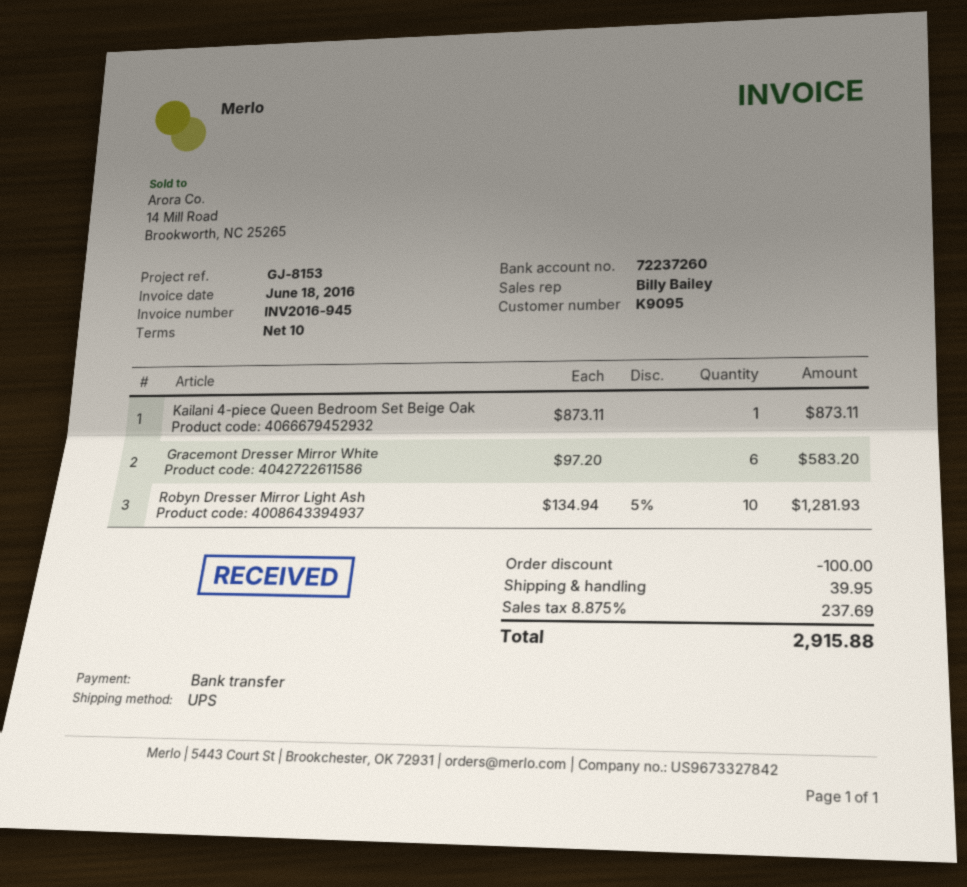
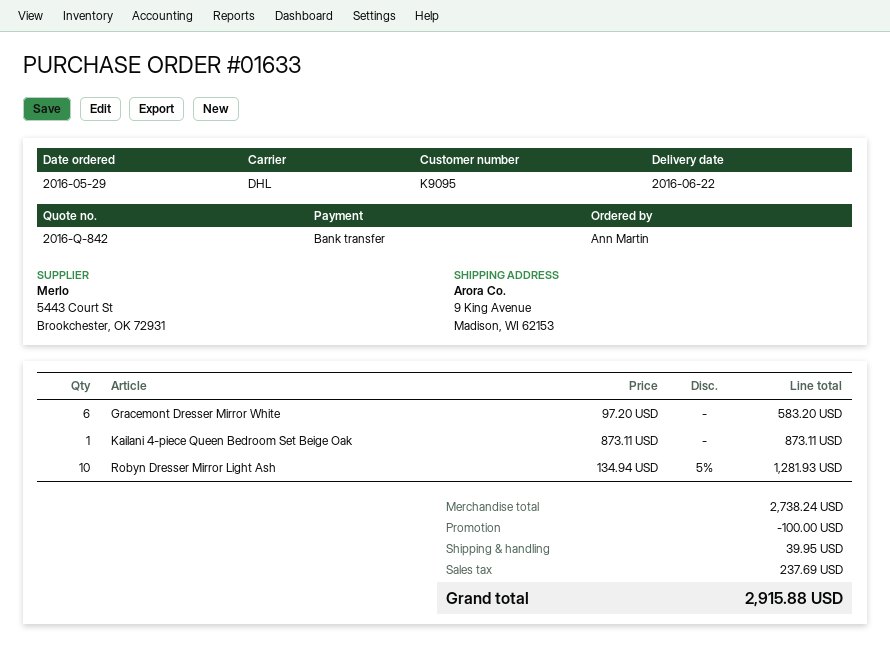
shipping method: UPS -> DHL

